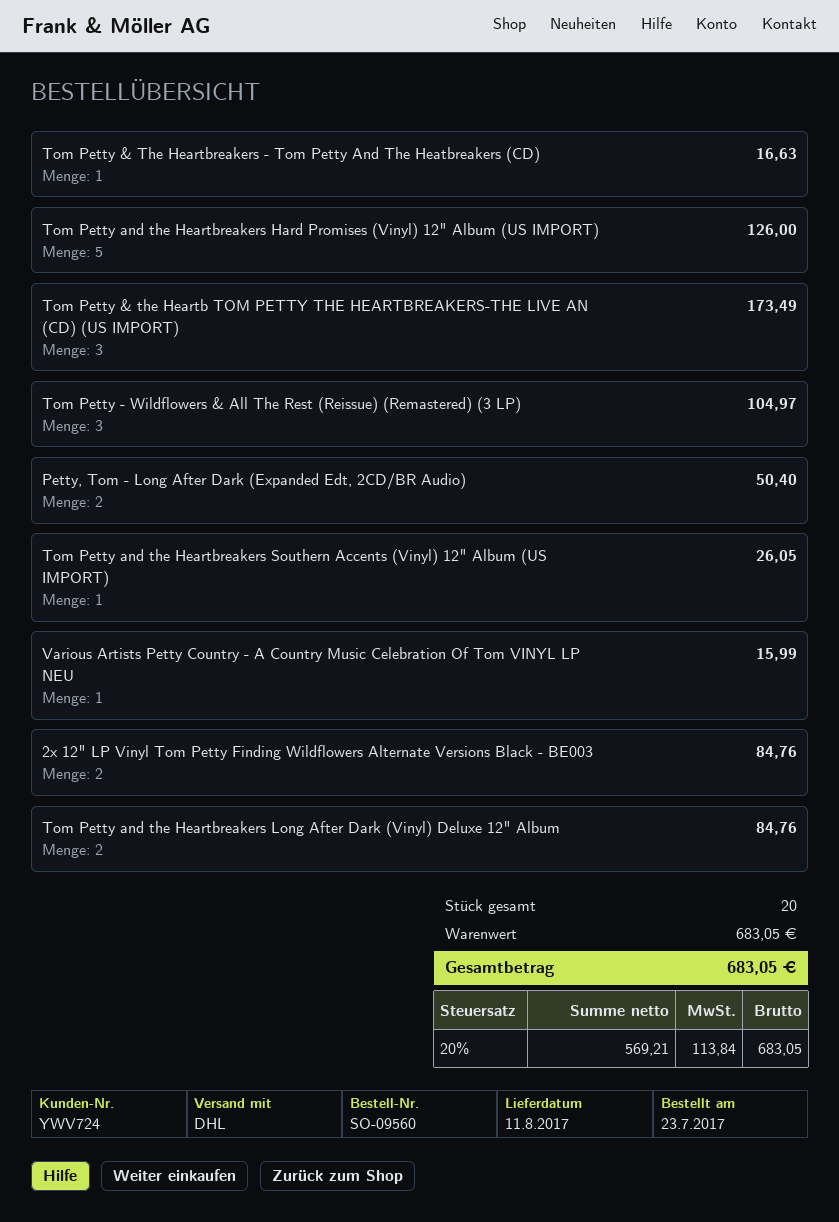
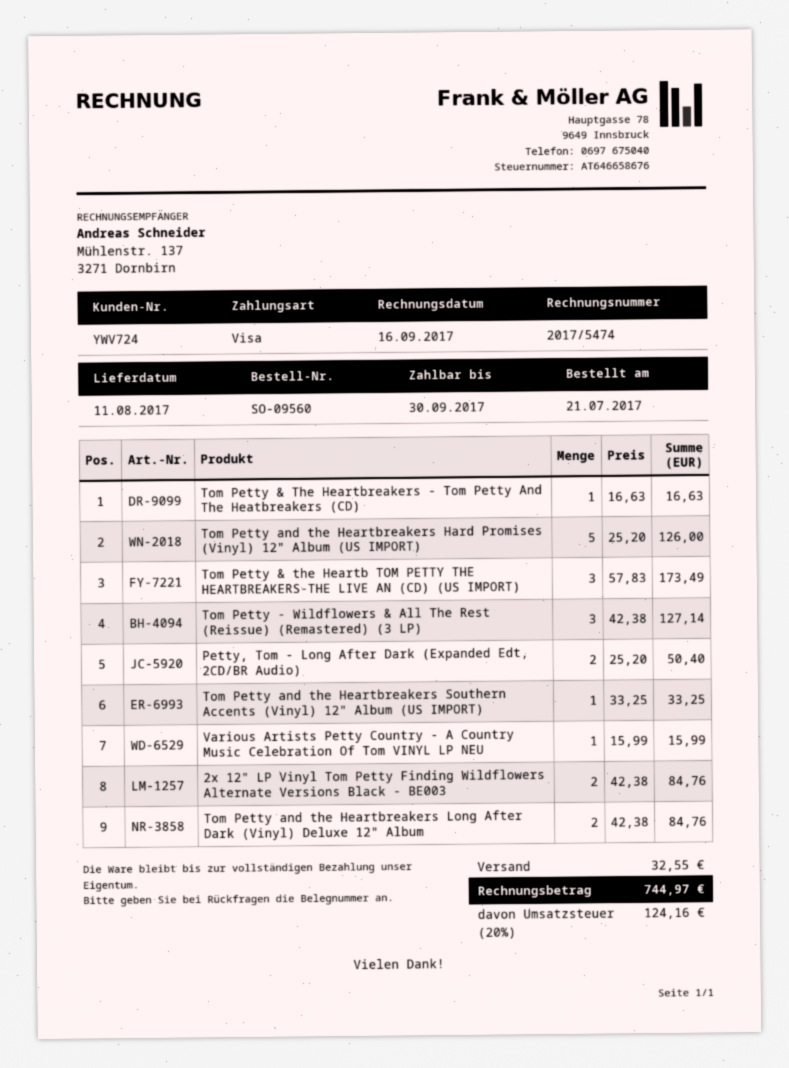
order date: 2017-07-23 -> 2017-07-21
Tom Petty - Wildflowers & All The Rest (Reissue) (Remastered) (3 LP): 3 for 104.97 -> 3 for 127.14
Tom Petty and the Heartbreakers Southern Accents (Vinyl) 12" Album (US IMPORT): 1 for 26.05 -> 1 for 33.25
shipping: none -> 32.55
tax: 20% = 113.84 -> 20% = 124.16
total: 683.05 -> 744.97

